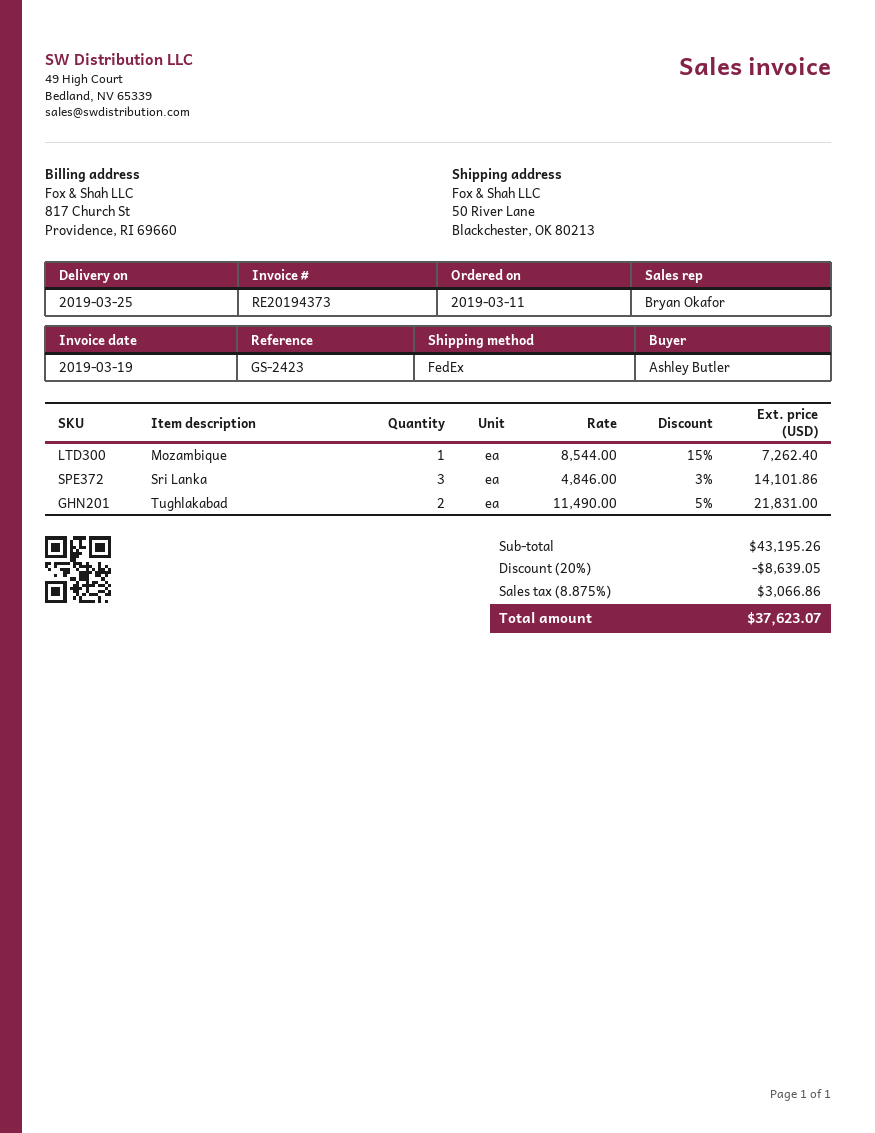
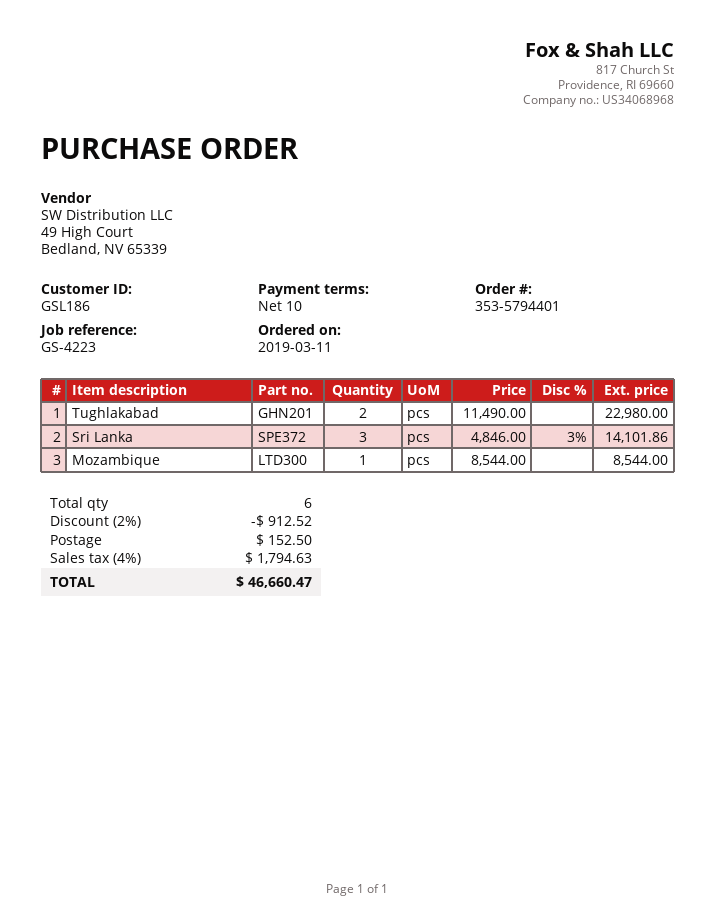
reference: GS-2423 -> GS-4223
Mozambique: 1 x 8544.00 - 15% = 7262.40 -> 1 x 8544.00 = 8544.00
Tughlakabad: 2 x 11490.00 - 5% = 21831.00 -> 2 x 11490.00 = 22980.00
discount: 20% = 8639.05 -> 2% = 912.52
shipping: none -> 152.50
tax: 8.875% = 3066.86 -> 4% = 1794.63
total: 37623.07 -> 46660.47

